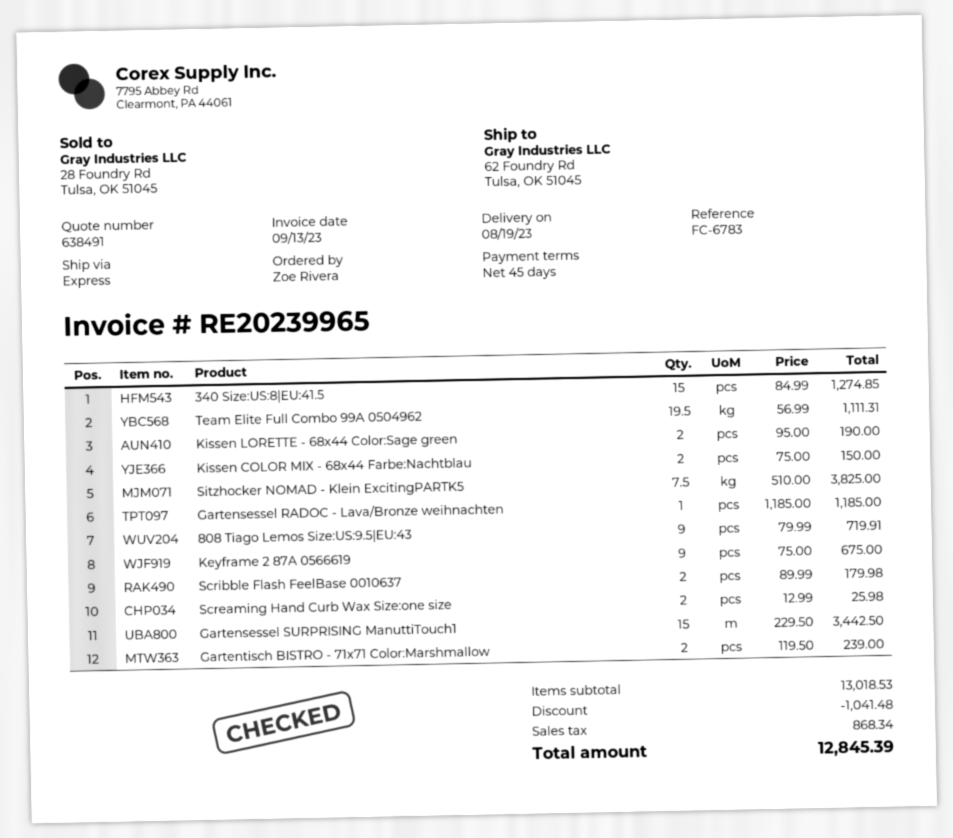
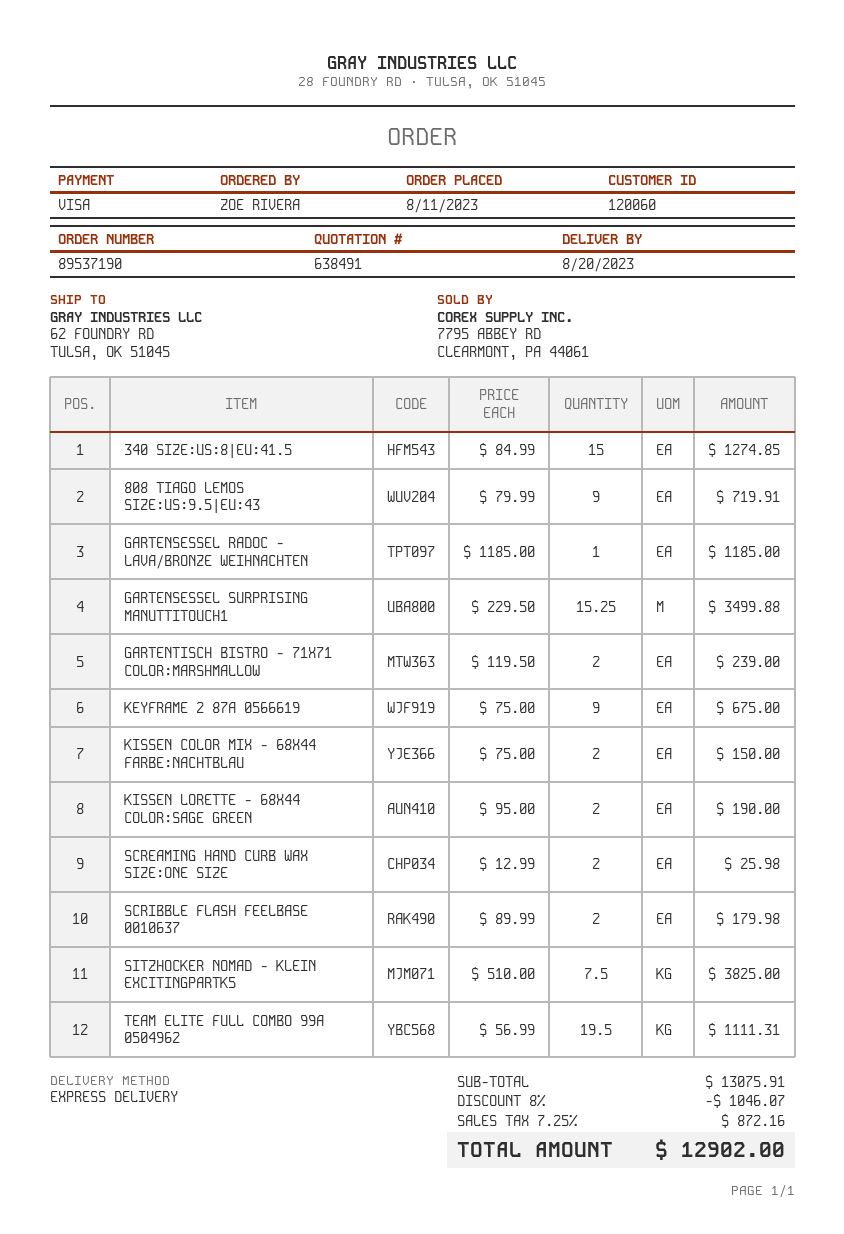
delivery date: 2023-08-19 -> 2023-08-20
Gartensessel SURPRISING ManuttiTouch1: 15 x 229.50 = 3442.50 -> 15.25 x 229.50 = 3499.88
subtotal: 13018.53 -> 13075.91
discount: 1041.48 -> 1046.07
tax: 868.34 -> 872.16
total: 12845.39 -> 12902.00

